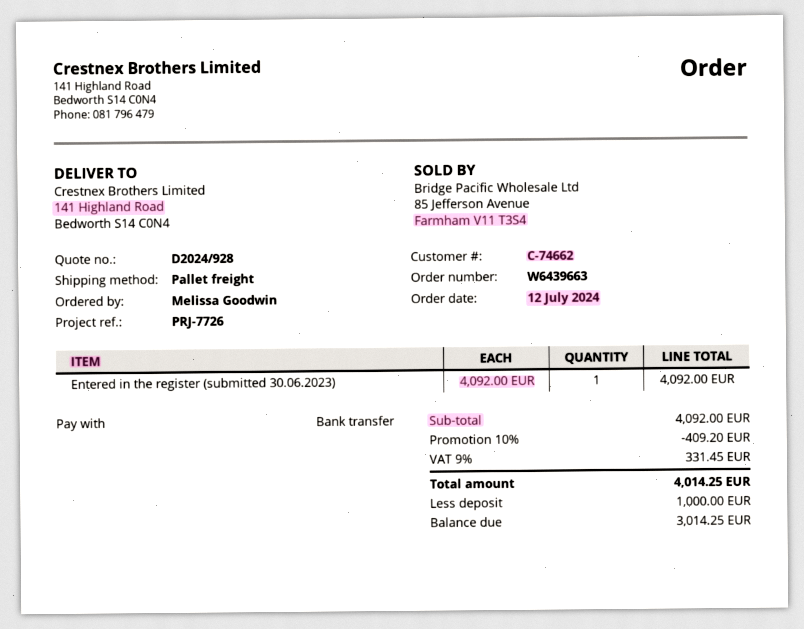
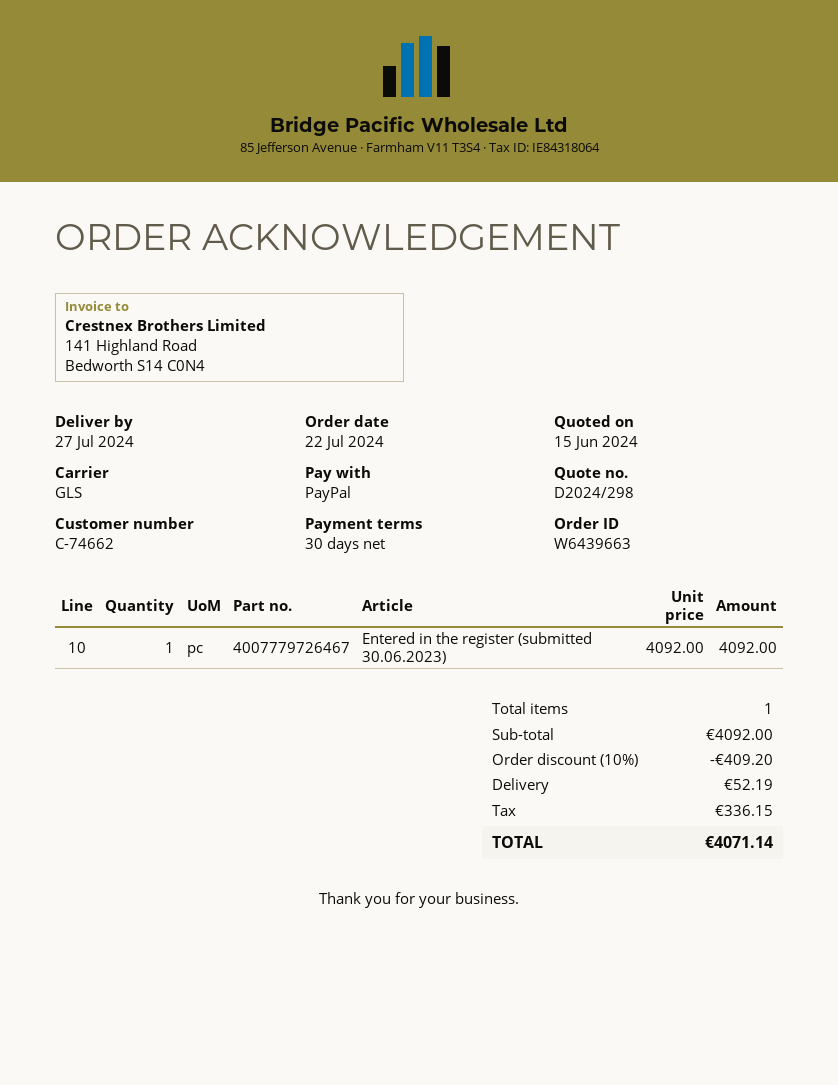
quote number: D2024/928 -> D2024/298
order date: 2024-07-12 -> 2024-07-22
payment method: bank transfer -> PayPal
shipping method: pallet freight -> GLS
shipping: none -> 52.19
tax: 331.45 -> 336.15
total: 4014.25 -> 4071.14

